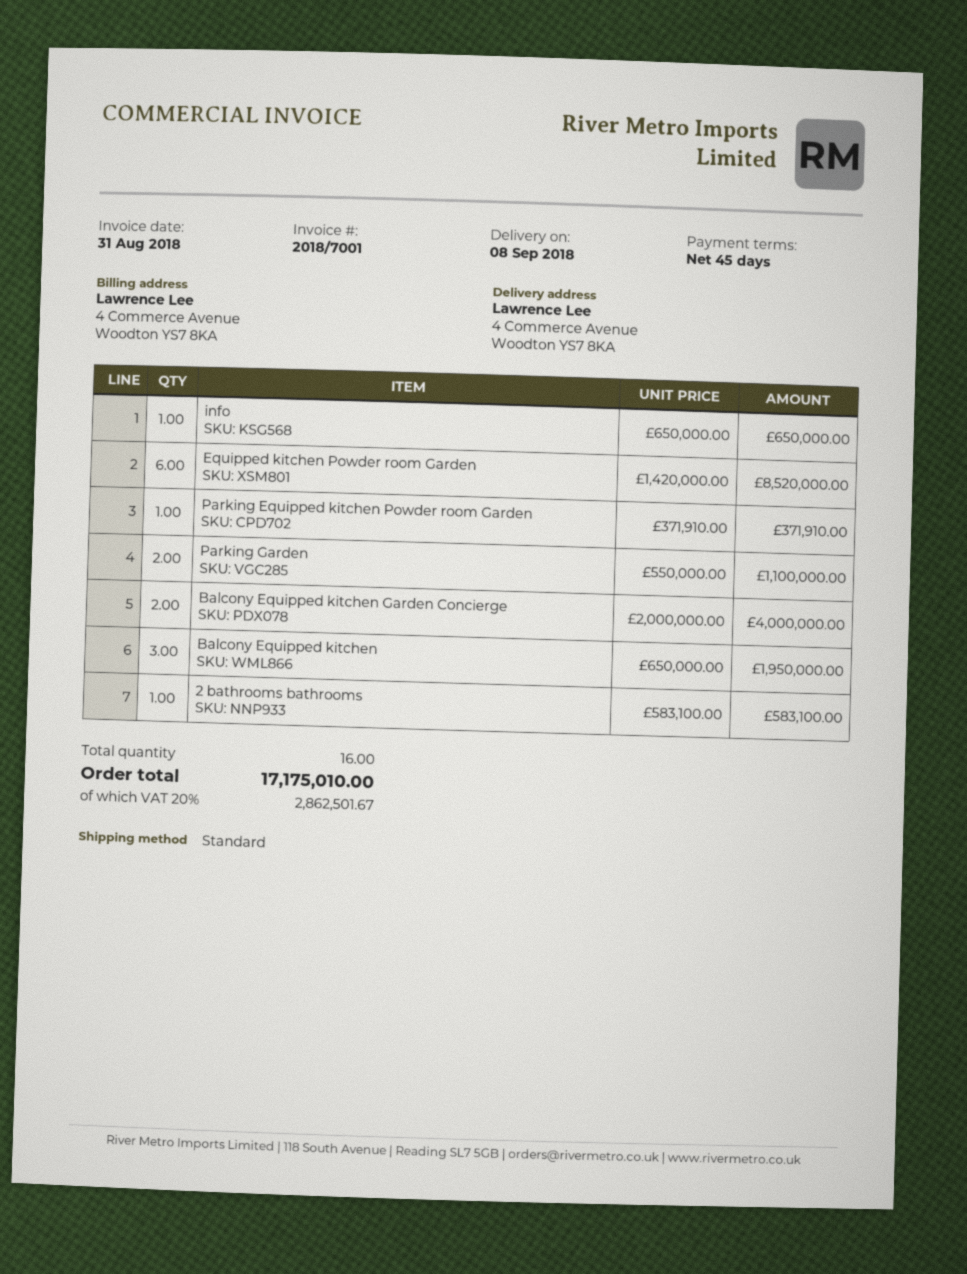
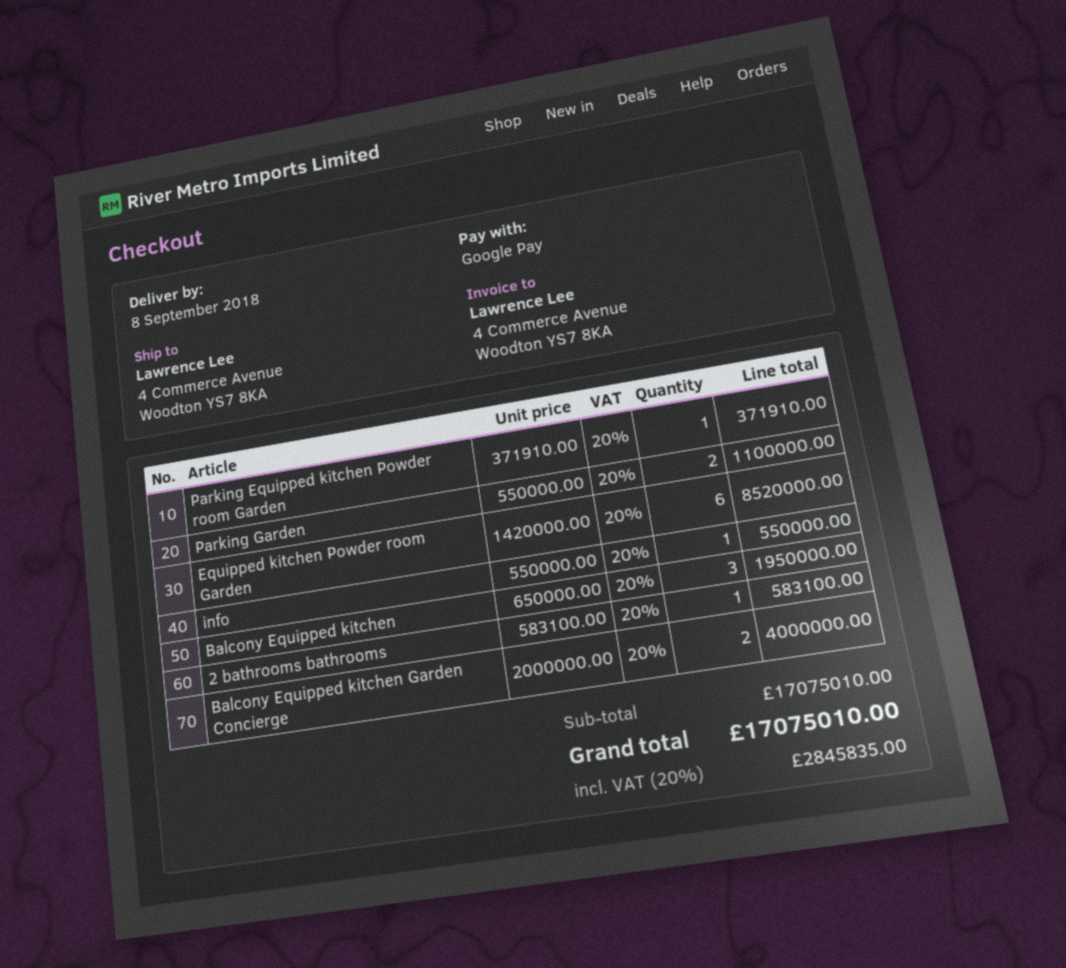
info: 1 x 650000.00 = 650000.00 -> 1 x 550000.00 = 550000.00
tax: 20% = 2862501.67 -> 20% = 2845835.00
total: 17175010.00 -> 17075010.00

